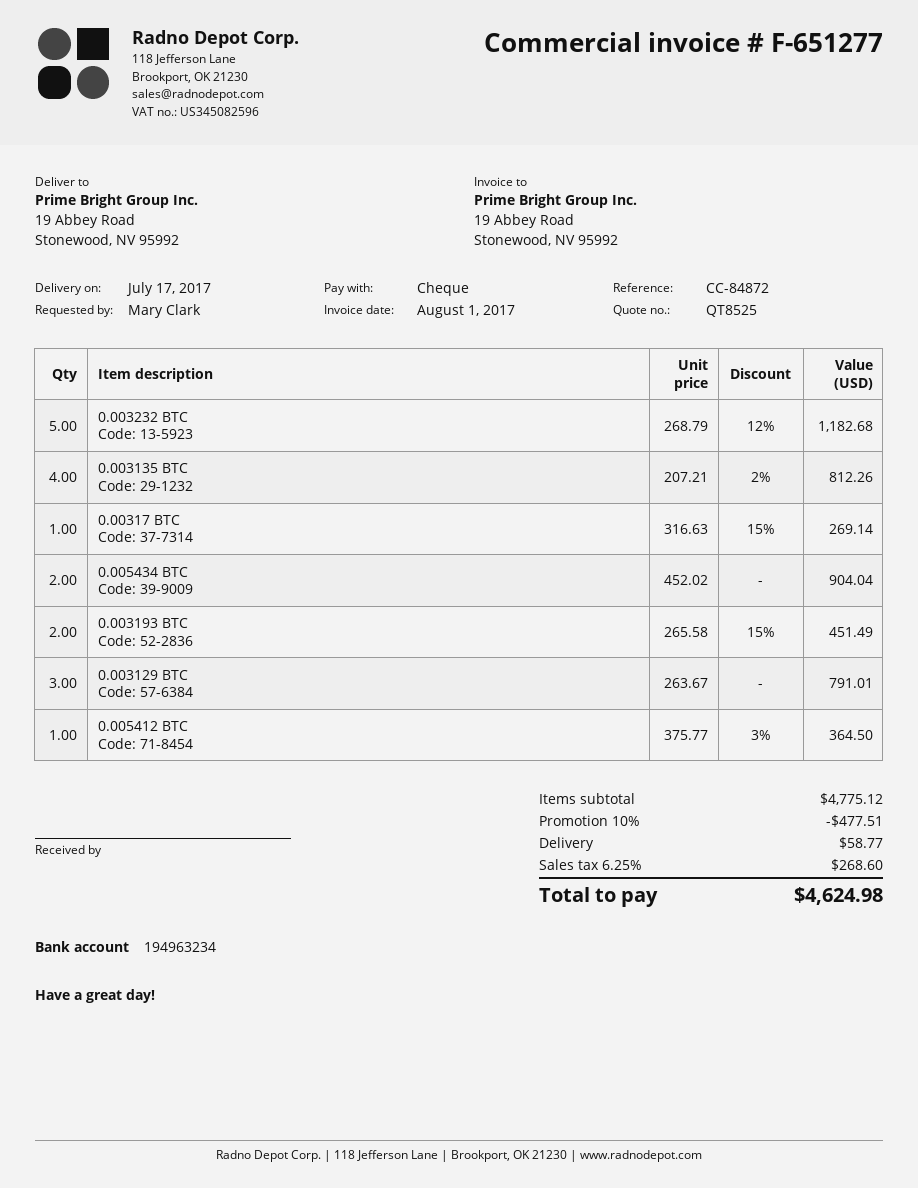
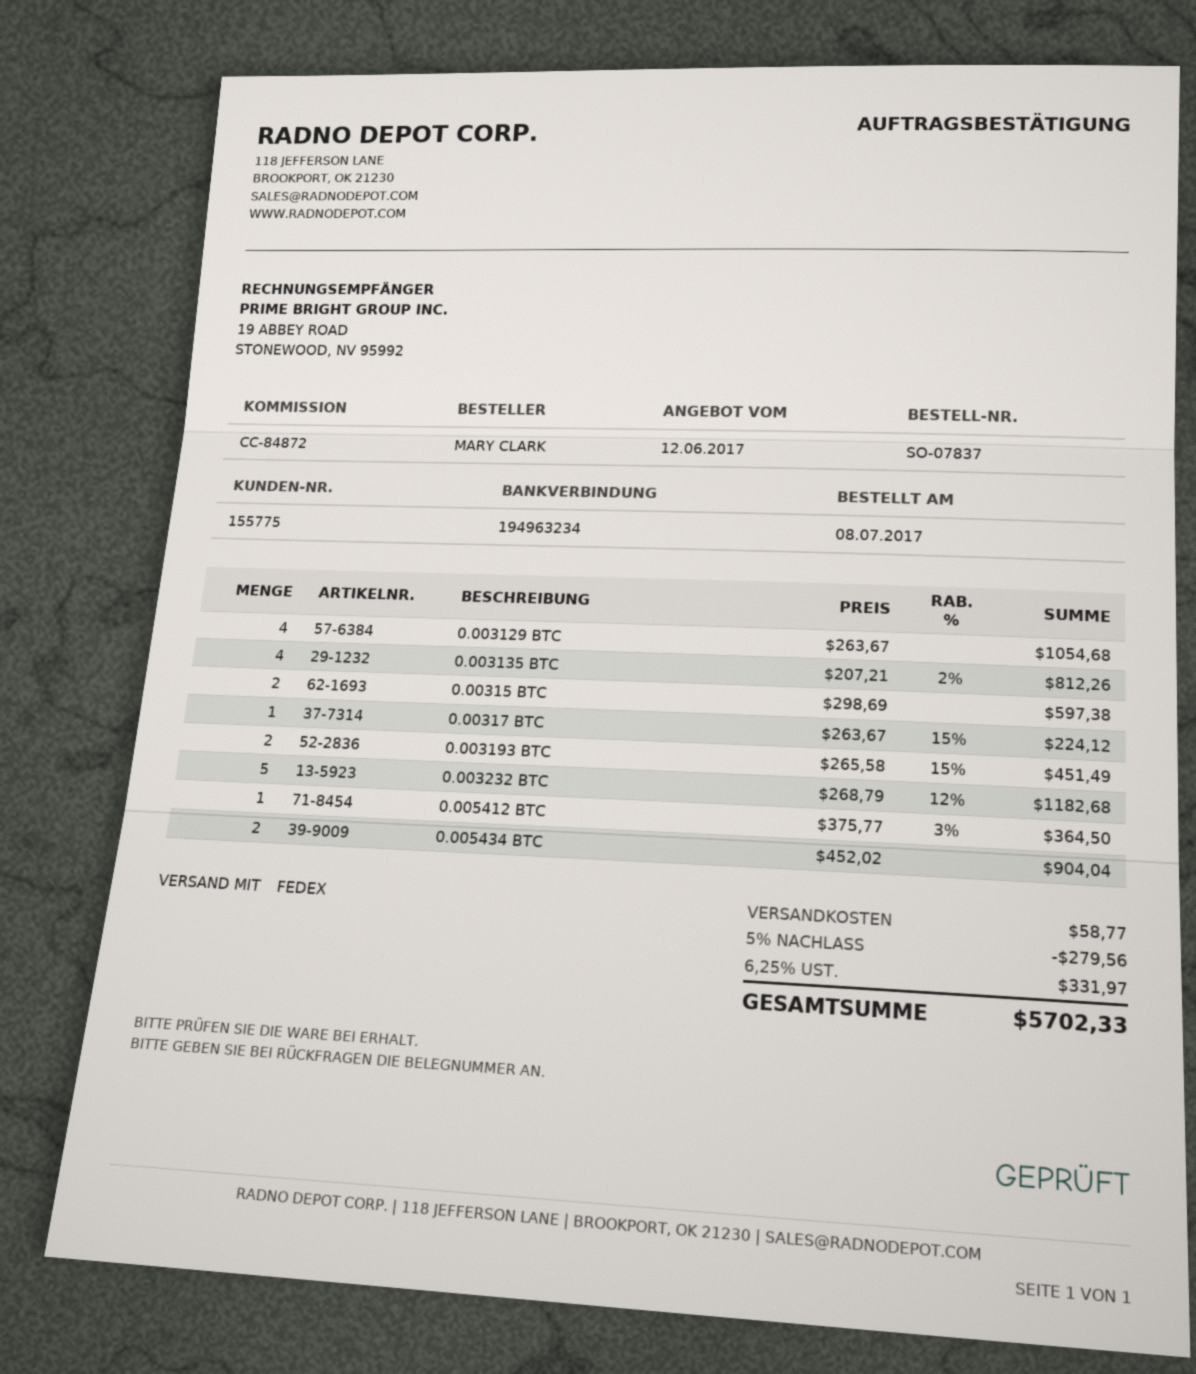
0.00317 BTC: 1 x 316.63 - 15% = 269.14 -> 1 x 263.67 - 15% = 224.12
0.003129 BTC: 3 x 263.67 = 791.01 -> 4 x 263.67 = 1054.68
0.00315 BTC: none -> 2 x 298.69 = 597.38
discount: 10% = 477.51 -> 5% = 279.56
tax: 6.25% = 268.60 -> 6.25% = 331.97
total: 4624.98 -> 5702.33

